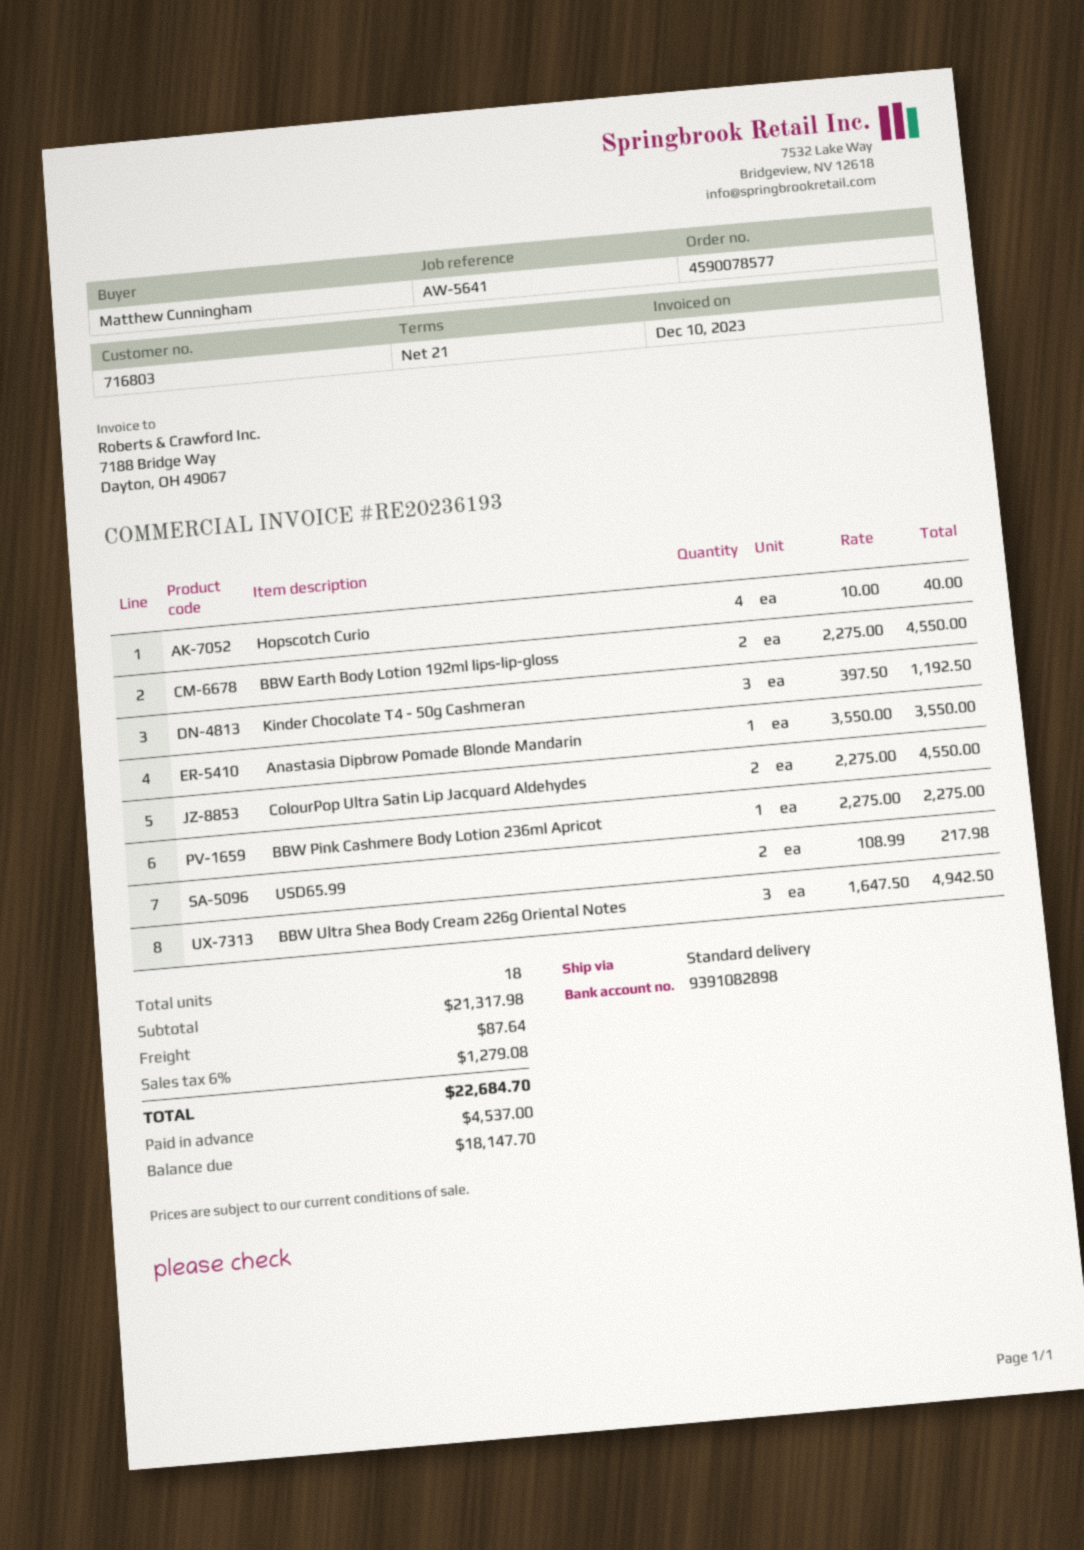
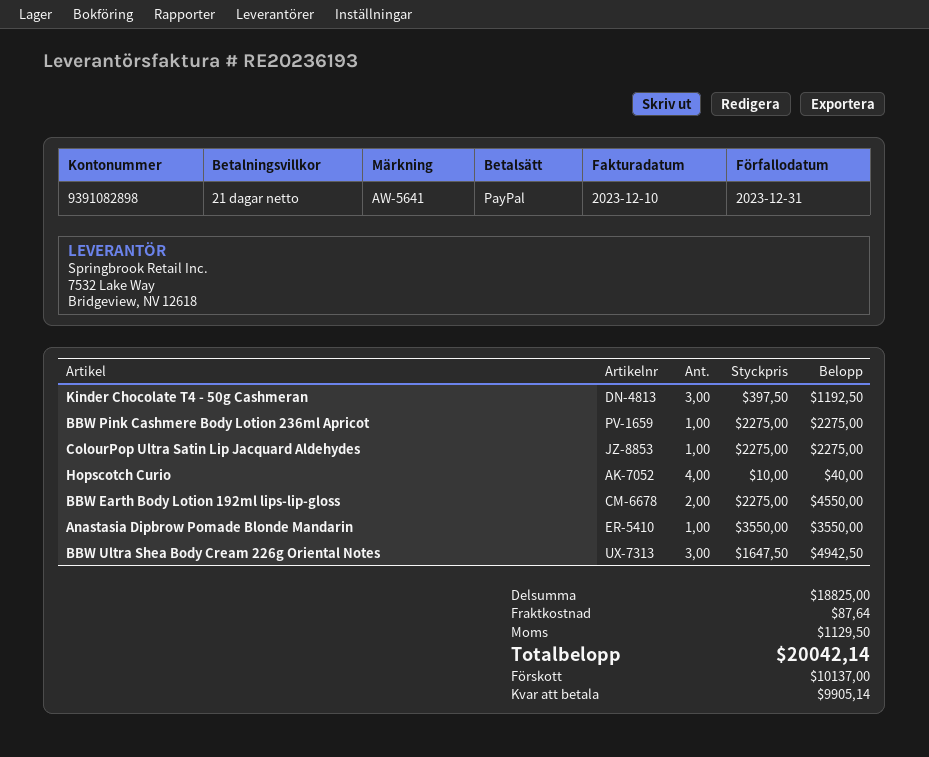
ColourPop Ultra Satin Lip Jacquard Aldehydes: 2 x 2275.00 = 4550.00 -> 1 x 2275.00 = 2275.00
USD65.99: 2 x 108.99 = 217.98 -> none
subtotal: 21317.98 -> 18825.00
tax: 1279.08 -> 1129.50
total: 22684.70 -> 20042.14
deposit: 4537.00 -> 10137.00
balance: 18147.70 -> 9905.14

